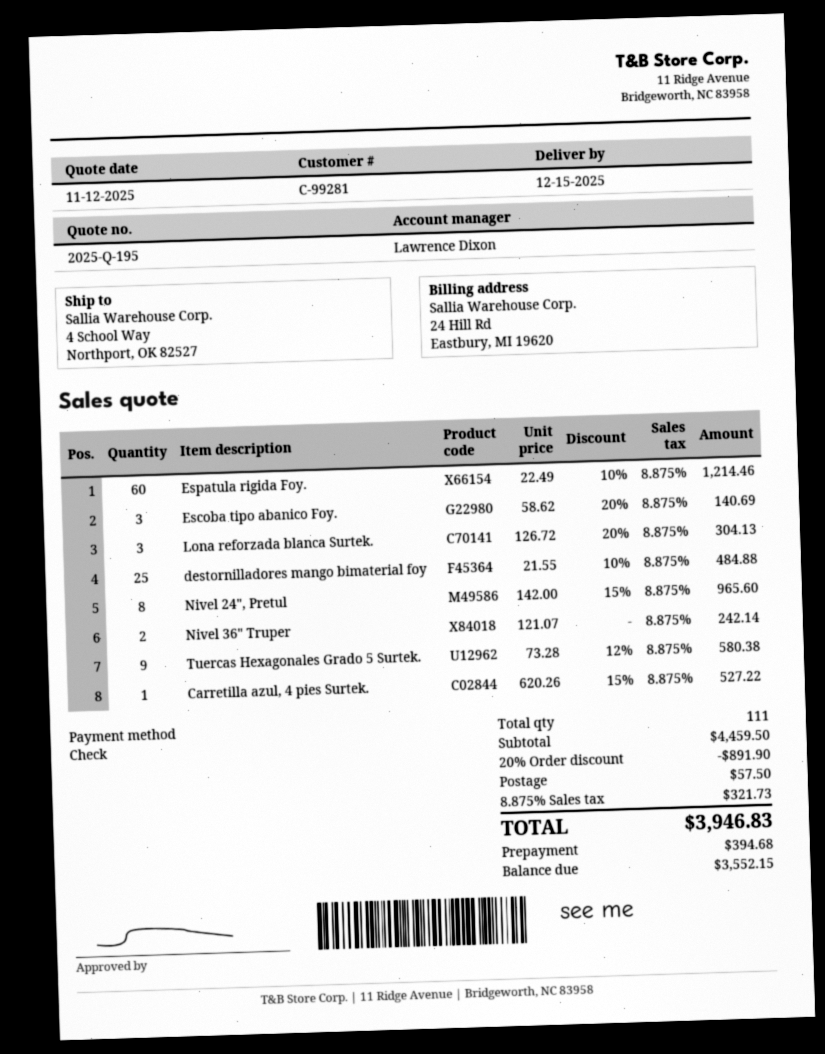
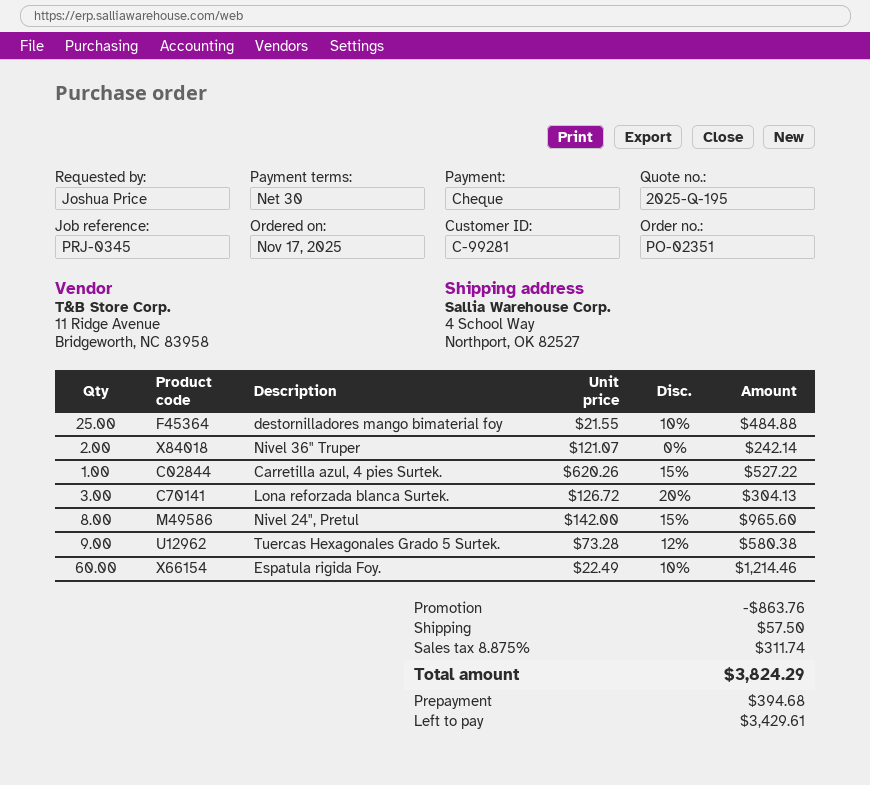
Escoba tipo abanico Foy.: 3 x 58.62 - 20% = 140.69 -> none
discount: 891.90 -> 863.76
tax: 8.875% = 321.73 -> 8.875% = 311.74
total: 3946.83 -> 3824.29
balance: 3552.15 -> 3429.61

